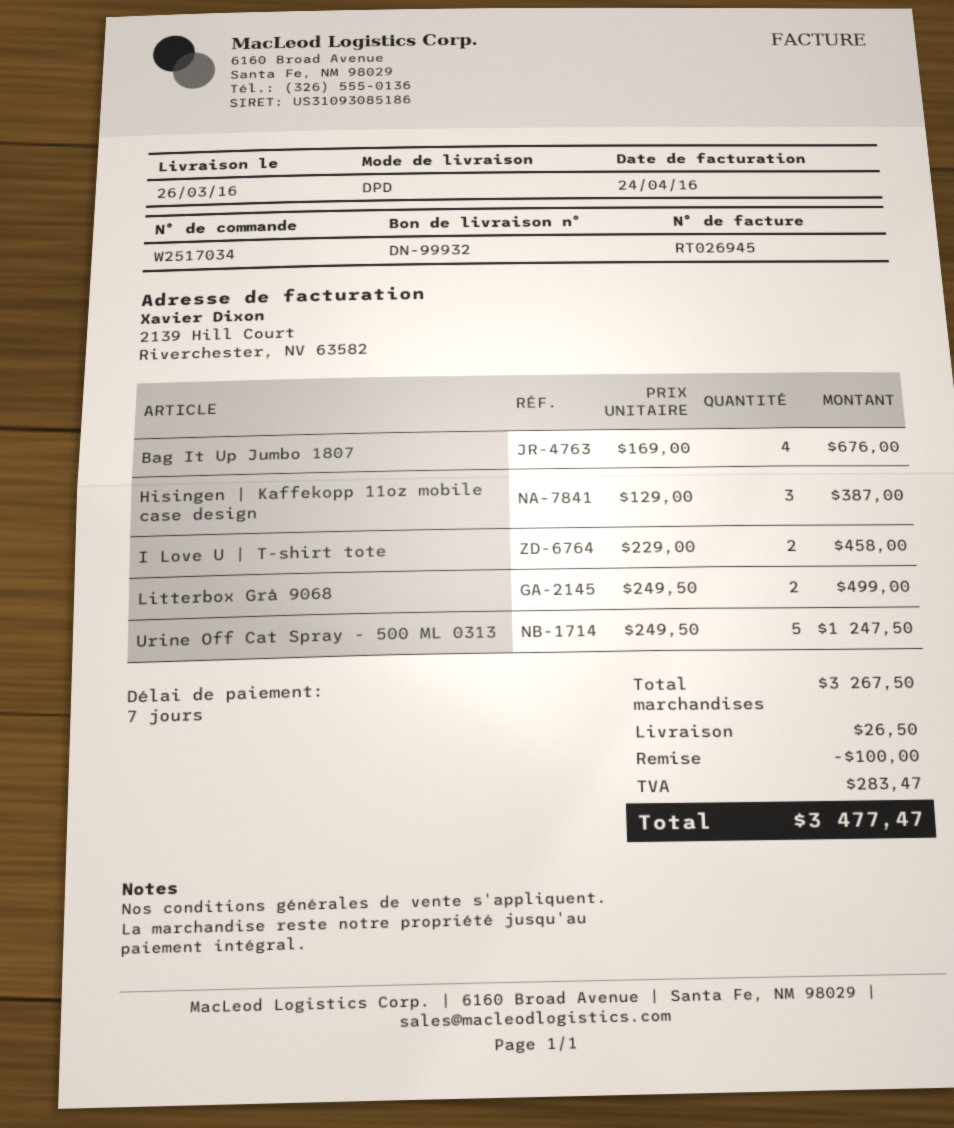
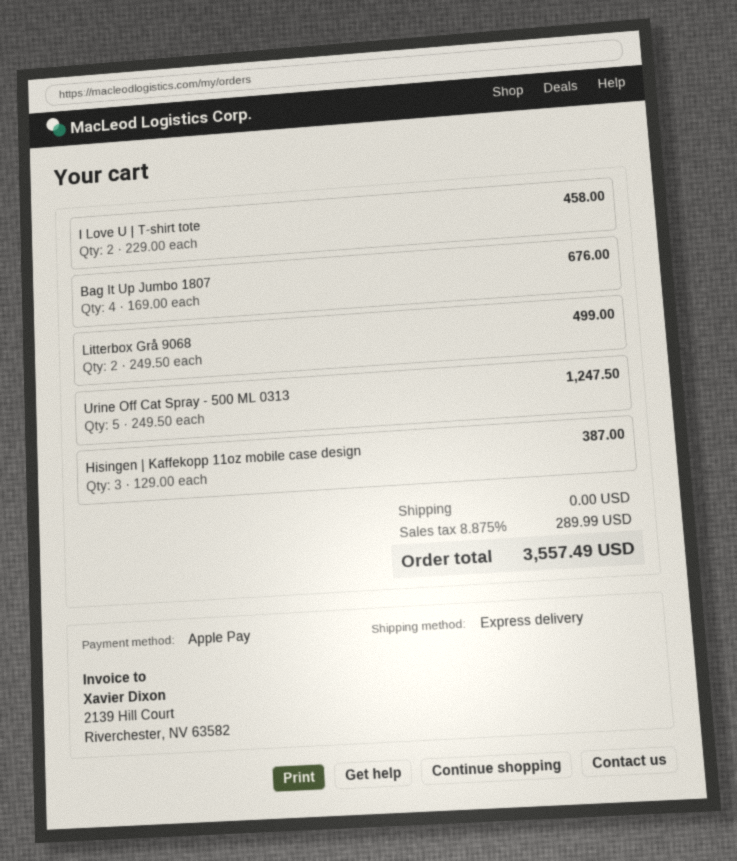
shipping method: DPD -> express
discount: 100.00 -> none
shipping: 26.50 -> 0.00
tax: 283.47 -> 289.99
total: 3477.47 -> 3557.49

